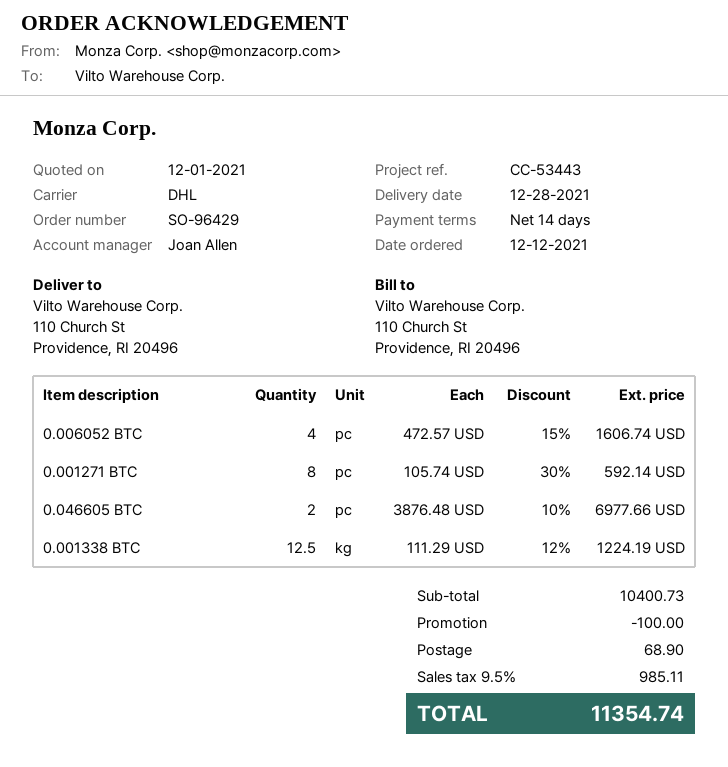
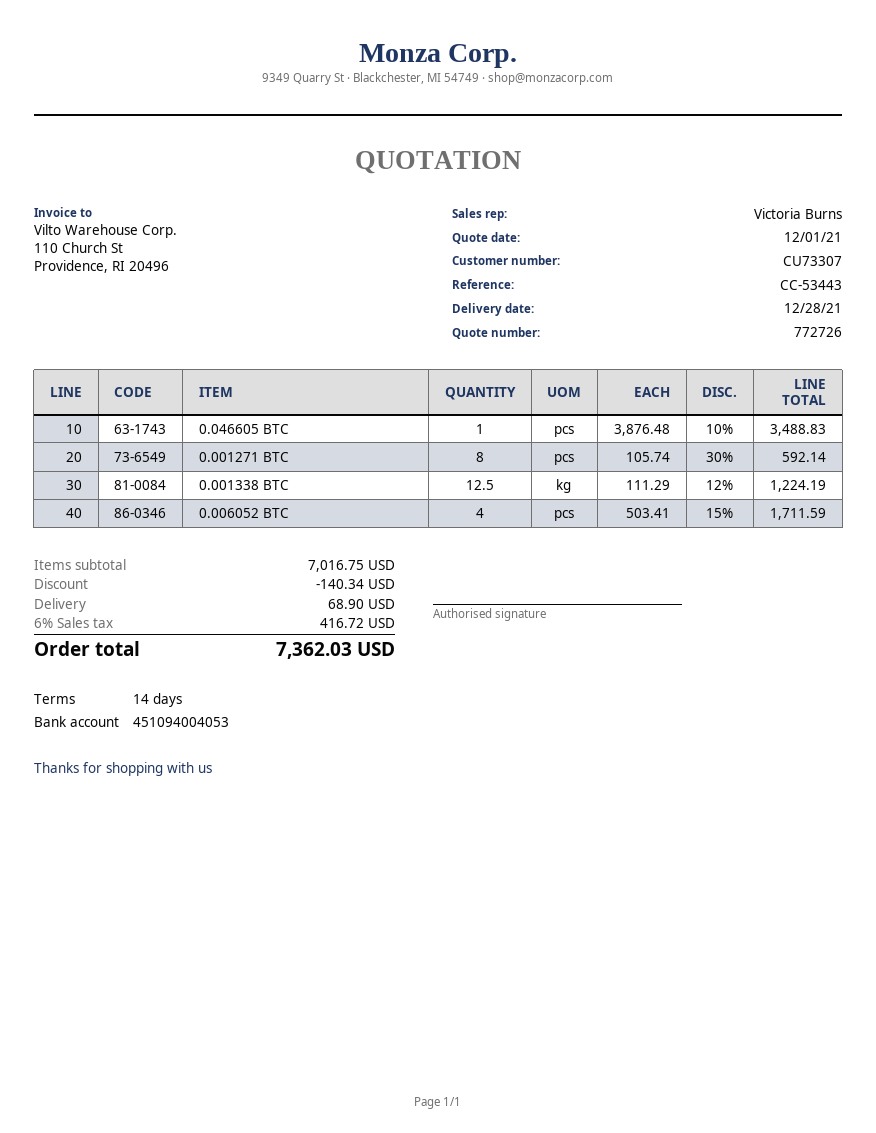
sales rep: Joan Allen -> Victoria Burns
0.006052 BTC: 4 x 472.57 - 15% = 1606.74 -> 4 x 503.41 - 15% = 1711.59
0.046605 BTC: 2 x 3876.48 - 10% = 6977.66 -> 1 x 3876.48 - 10% = 3488.83
subtotal: 10400.73 -> 7016.75
discount: 100.00 -> 140.34
tax: 9.5% = 985.11 -> 6% = 416.72
total: 11354.74 -> 7362.03

